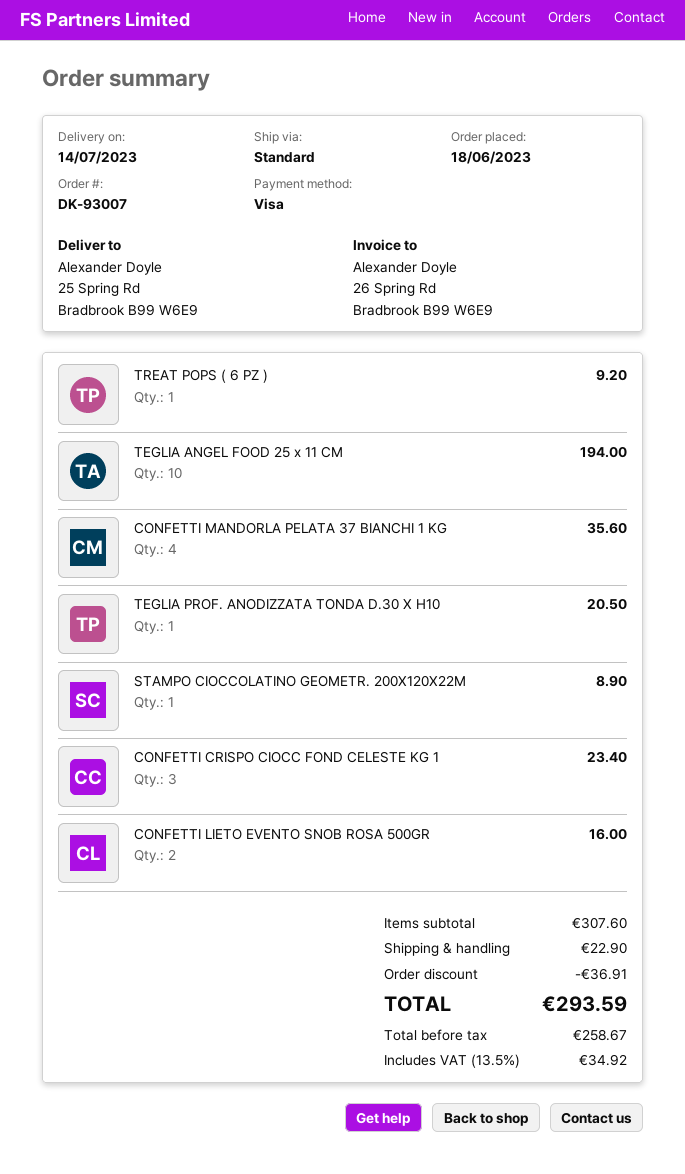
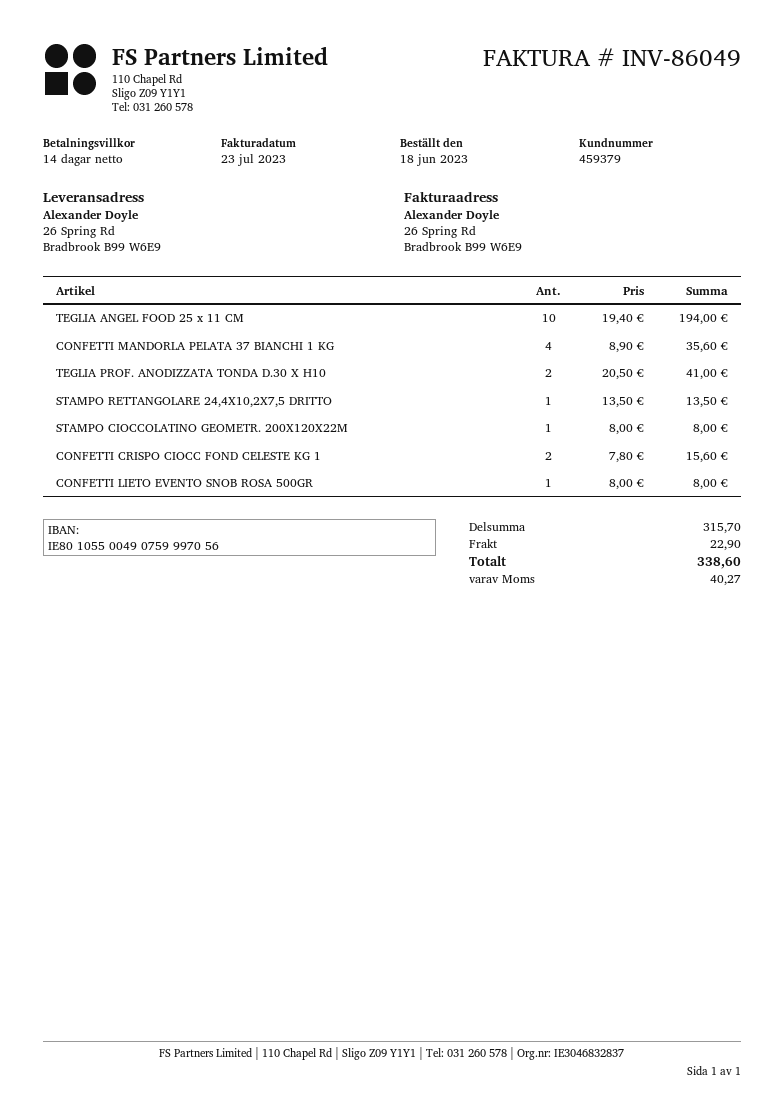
ship to: 25 Spring Rd, Bradbrook B99 W6E9 -> 26 Spring Rd, Bradbrook B99 W6E9
TREAT POPS ( 6 PZ ): 1 for 9.20 -> none
TEGLIA PROF. ANODIZZATA TONDA D.30 X H10: 1 for 20.50 -> 2 for 41.00
STAMPO CIOCCOLATINO GEOMETR. 200X120X22M: 1 for 8.90 -> 1 for 8.00
CONFETTI CRISPO CIOCC FOND CELESTE KG 1: 3 for 23.40 -> 2 for 15.60
CONFETTI LIETO EVENTO SNOB ROSA 500GR: 2 for 16.00 -> 1 for 8.00
STAMPO RETTANGOLARE 24,4X10,2X7,5 DRITTO: none -> 1 for 13.50
subtotal: 307.60 -> 315.70
discount: 36.91 -> none
tax: 34.92 -> 40.27
total: 293.59 -> 338.60

